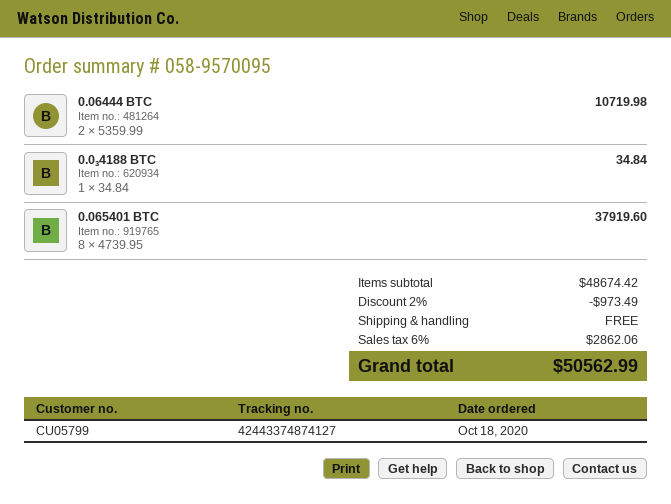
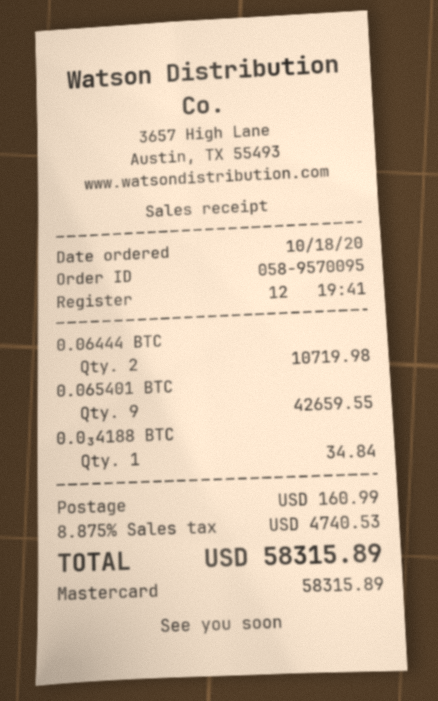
0.065401 BTC: 8 for 37919.60 -> 9 for 42659.55
discount: 2% = 973.49 -> none
shipping: 0.00 -> 160.99
tax: 6% = 2862.06 -> 8.875% = 4740.53
total: 50562.99 -> 58315.89

